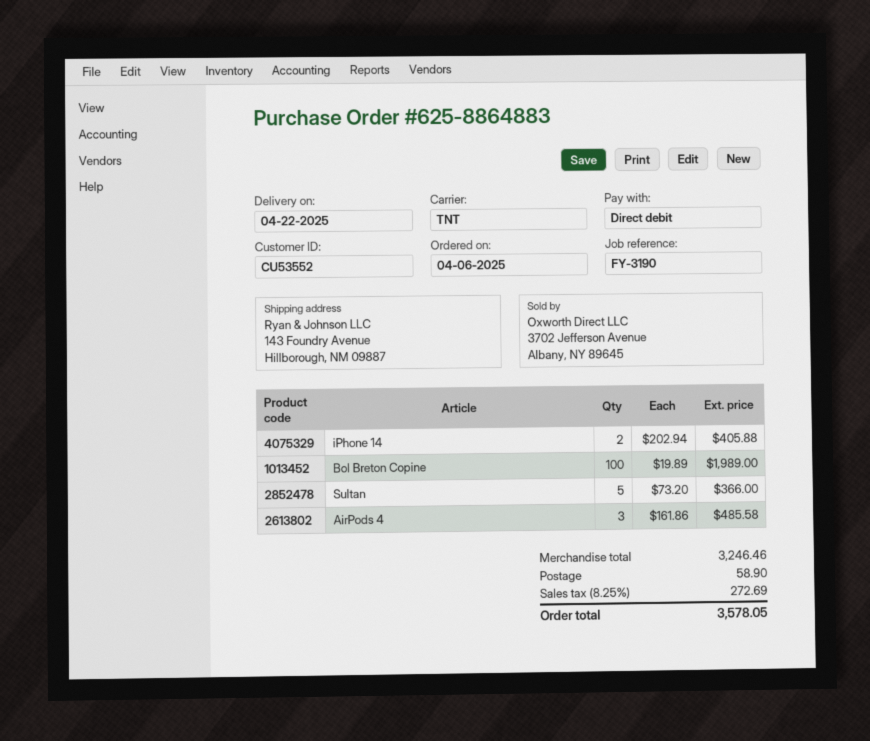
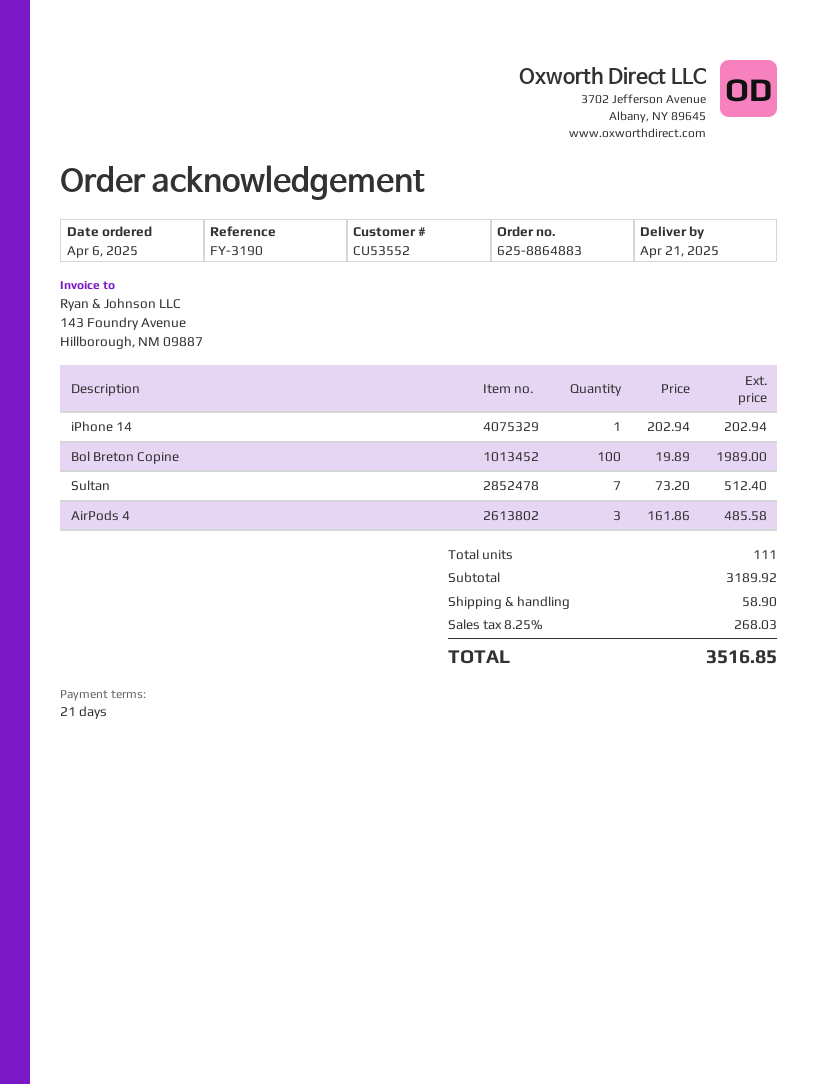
delivery date: 2025-04-22 -> 2025-04-21
iPhone 14: 2 x 202.94 = 405.88 -> 1 x 202.94 = 202.94
Sultan: 5 x 73.20 = 366.00 -> 7 x 73.20 = 512.40
subtotal: 3246.46 -> 3189.92
tax: 8.25% = 272.69 -> 8.25% = 268.03
total: 3578.05 -> 3516.85

